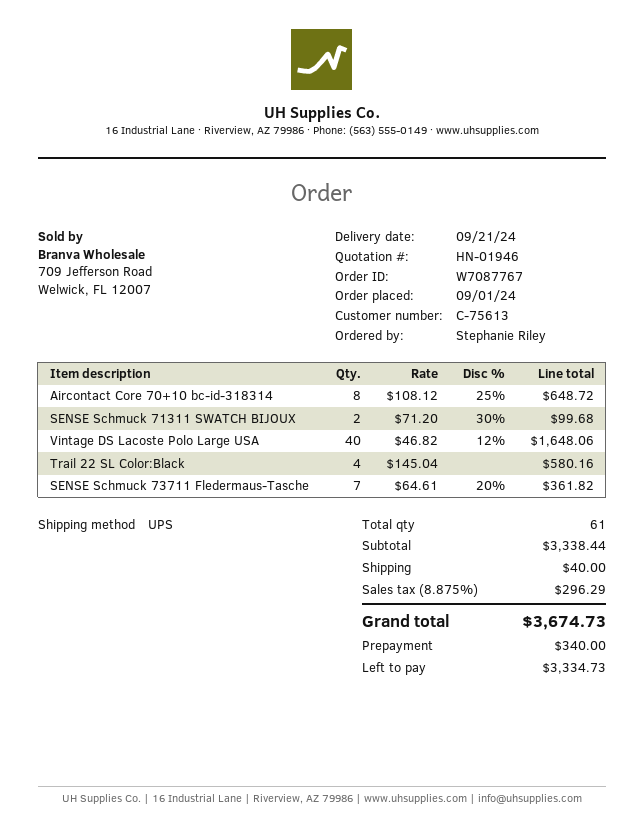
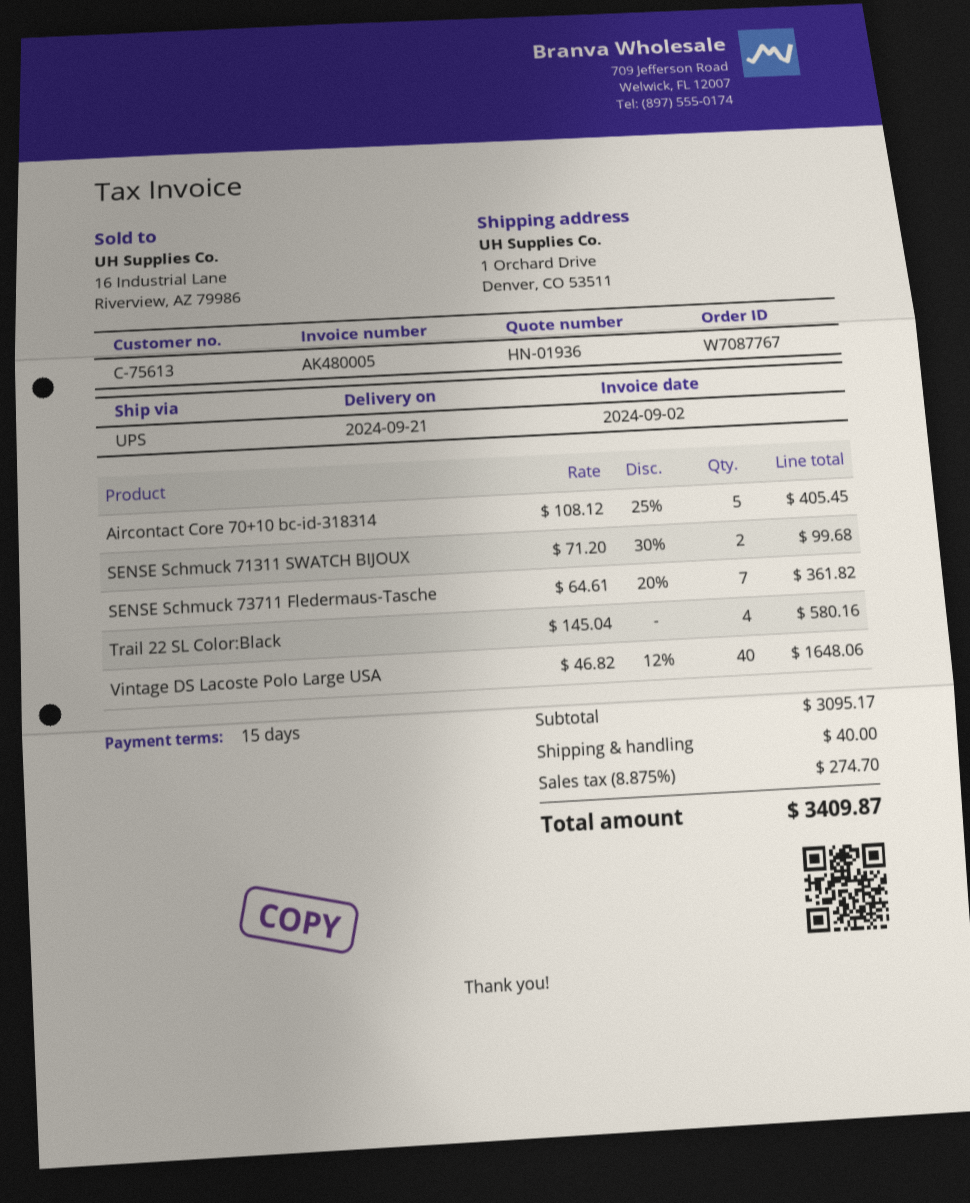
quote number: HN-01946 -> HN-01936
Aircontact Core 70+10 bc-id-318314: 8 x 108.12 - 25% = 648.72 -> 5 x 108.12 - 25% = 405.45
subtotal: 3338.44 -> 3095.17
tax: 8.875% = 296.29 -> 8.875% = 274.70
total: 3674.73 -> 3409.87

